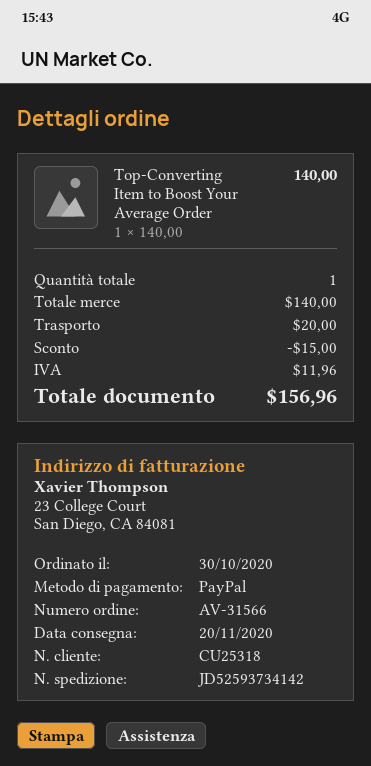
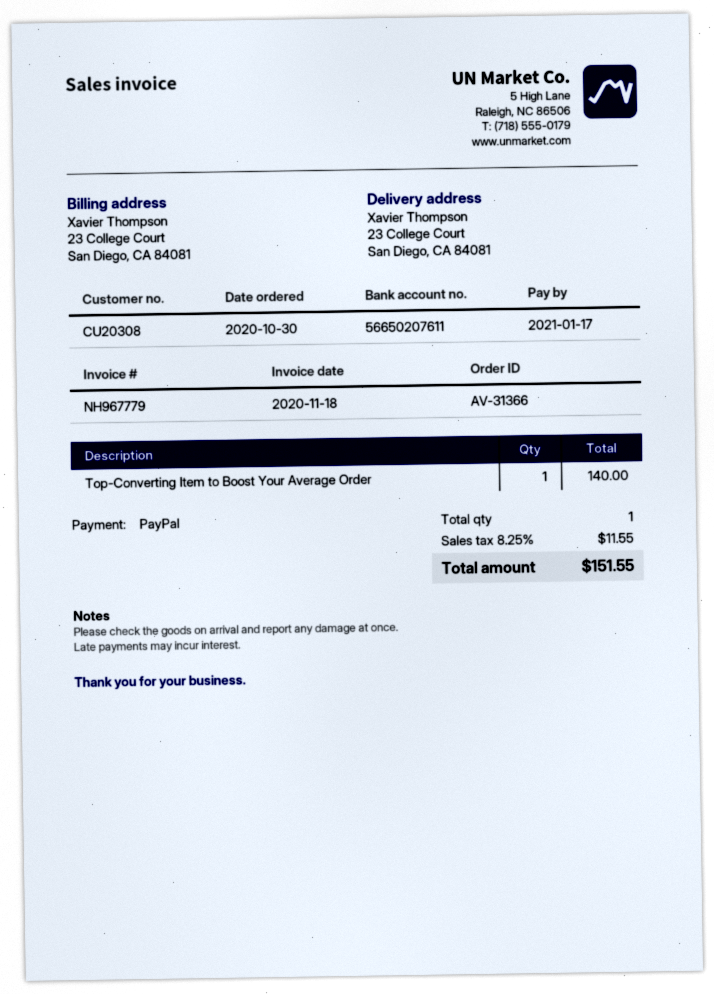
order number: AV-31566 -> AV-31366
customer number: CU25318 -> CU20308
discount: 15.00 -> none
shipping: 20.00 -> none
tax: 11.96 -> 11.55
total: 156.96 -> 151.55

